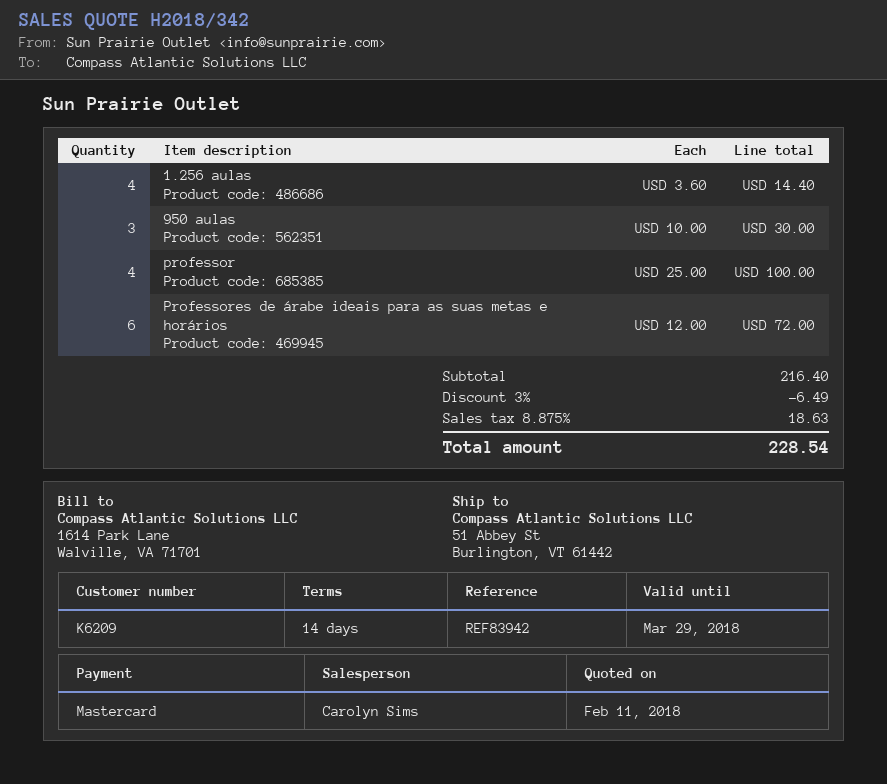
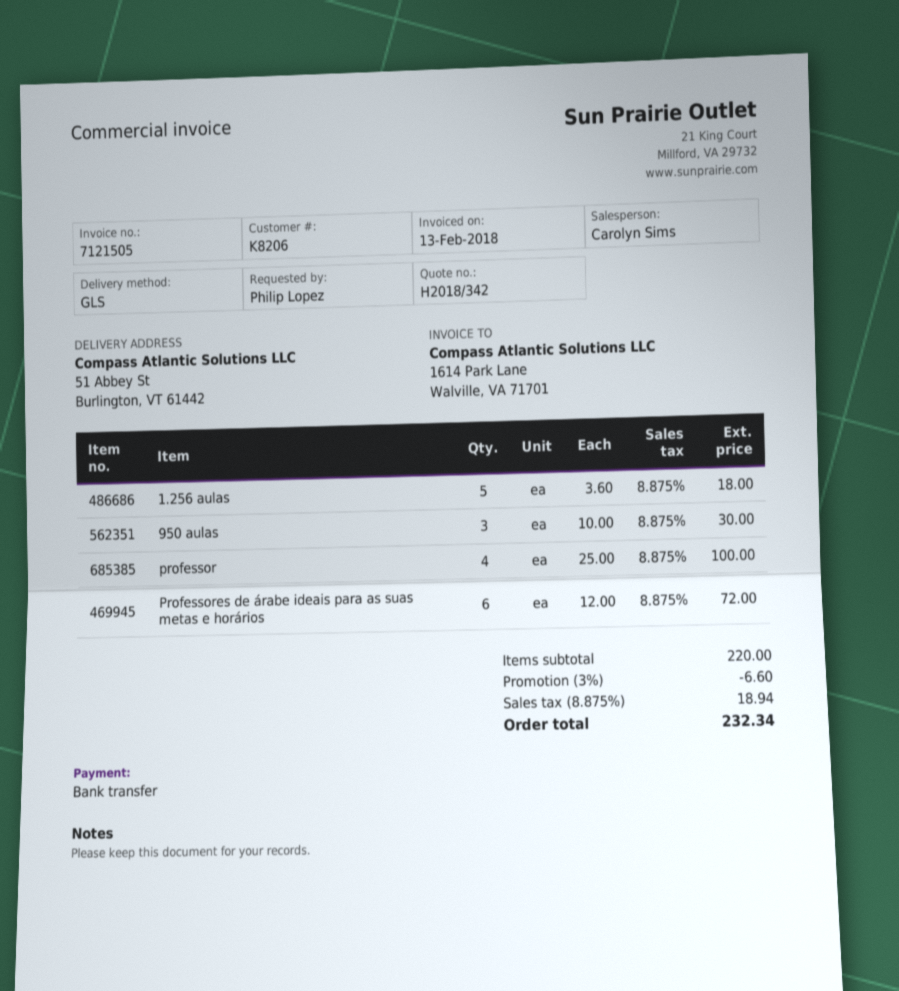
customer number: K6209 -> K8206
payment method: Mastercard -> bank transfer
1.256 aulas: 4 x 3.60 = 14.40 -> 5 x 3.60 = 18.00
subtotal: 216.40 -> 220.00
discount: 3% = 6.49 -> 3% = 6.60
tax: 8.875% = 18.63 -> 8.875% = 18.94
total: 228.54 -> 232.34

